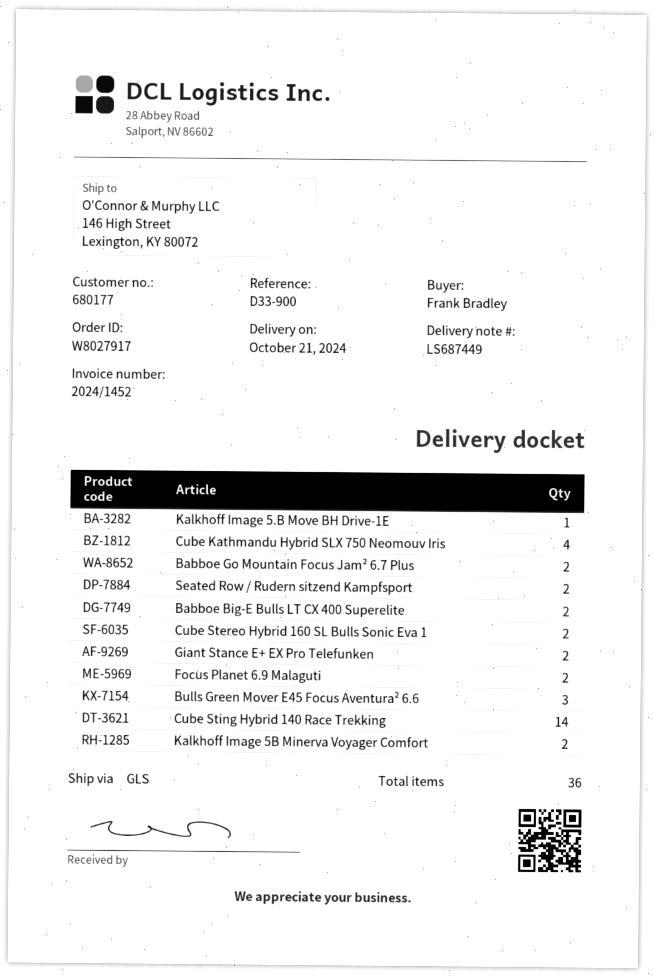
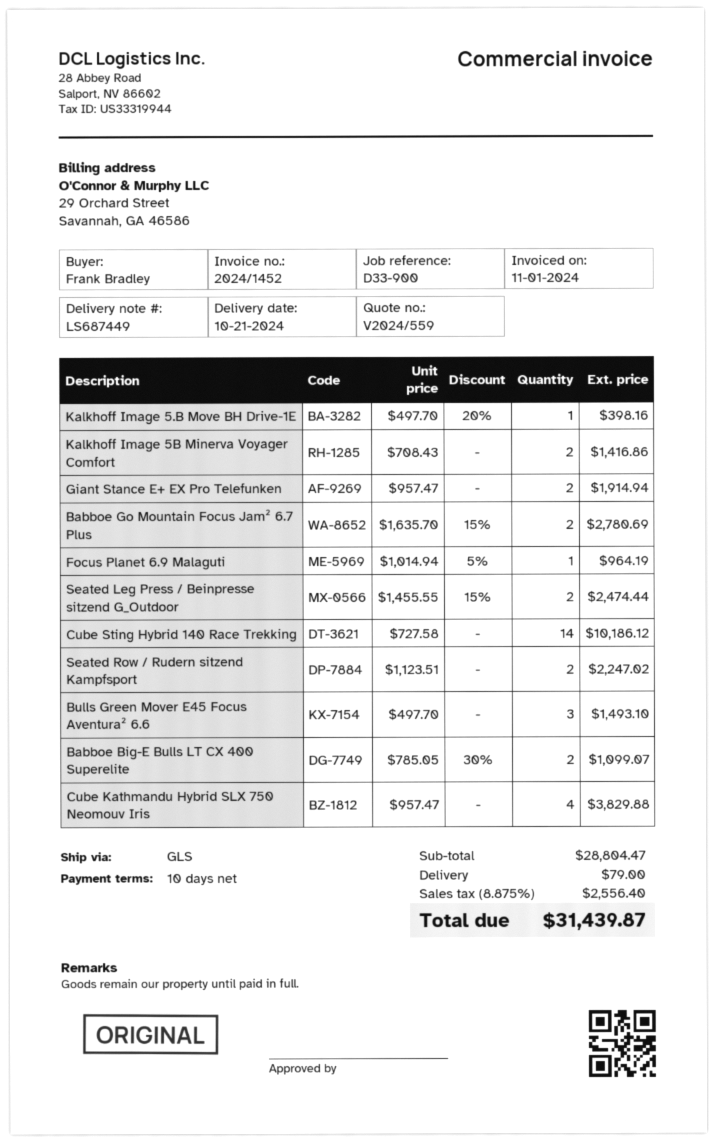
Cube Stereo Hybrid 160 SL Bulls Sonic Eva 1: 2 -> none
Focus Planet 6.9 Malaguti: 2 -> 1
Seated Leg Press / Beinpresse sitzend G_Outdoor: none -> 2

